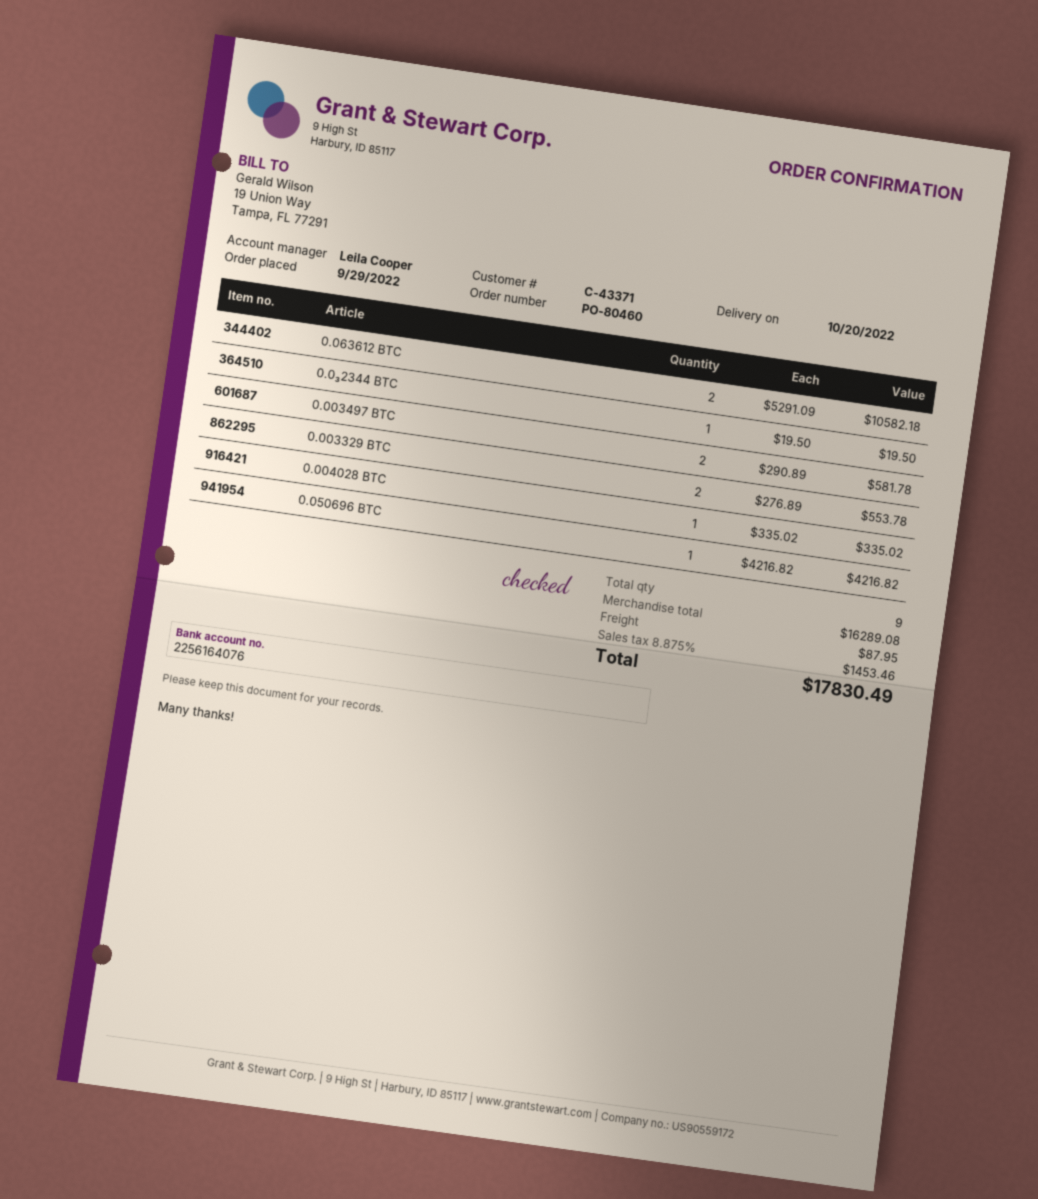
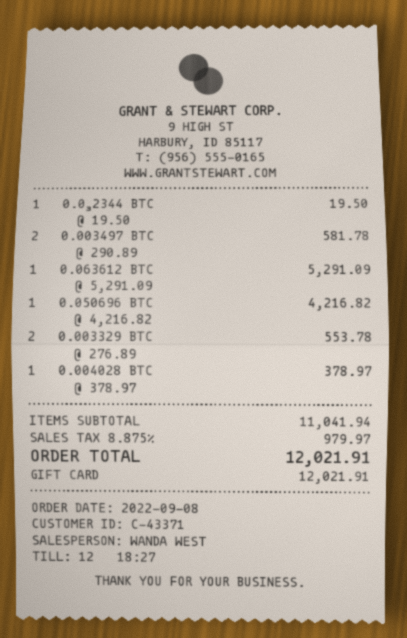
order date: 2022-09-29 -> 2022-09-08
sales rep: Leila Cooper -> WANDA WEST
0.063612 BTC: 2 x 5291.09 = 10582.18 -> 1 x 5291.09 = 5291.09
0.004028 BTC: 1 x 335.02 = 335.02 -> 1 x 378.97 = 378.97
subtotal: 16289.08 -> 11041.94
shipping: 87.95 -> none
tax: 8.875% = 1453.46 -> 8.875% = 979.97
total: 17830.49 -> 12021.91

